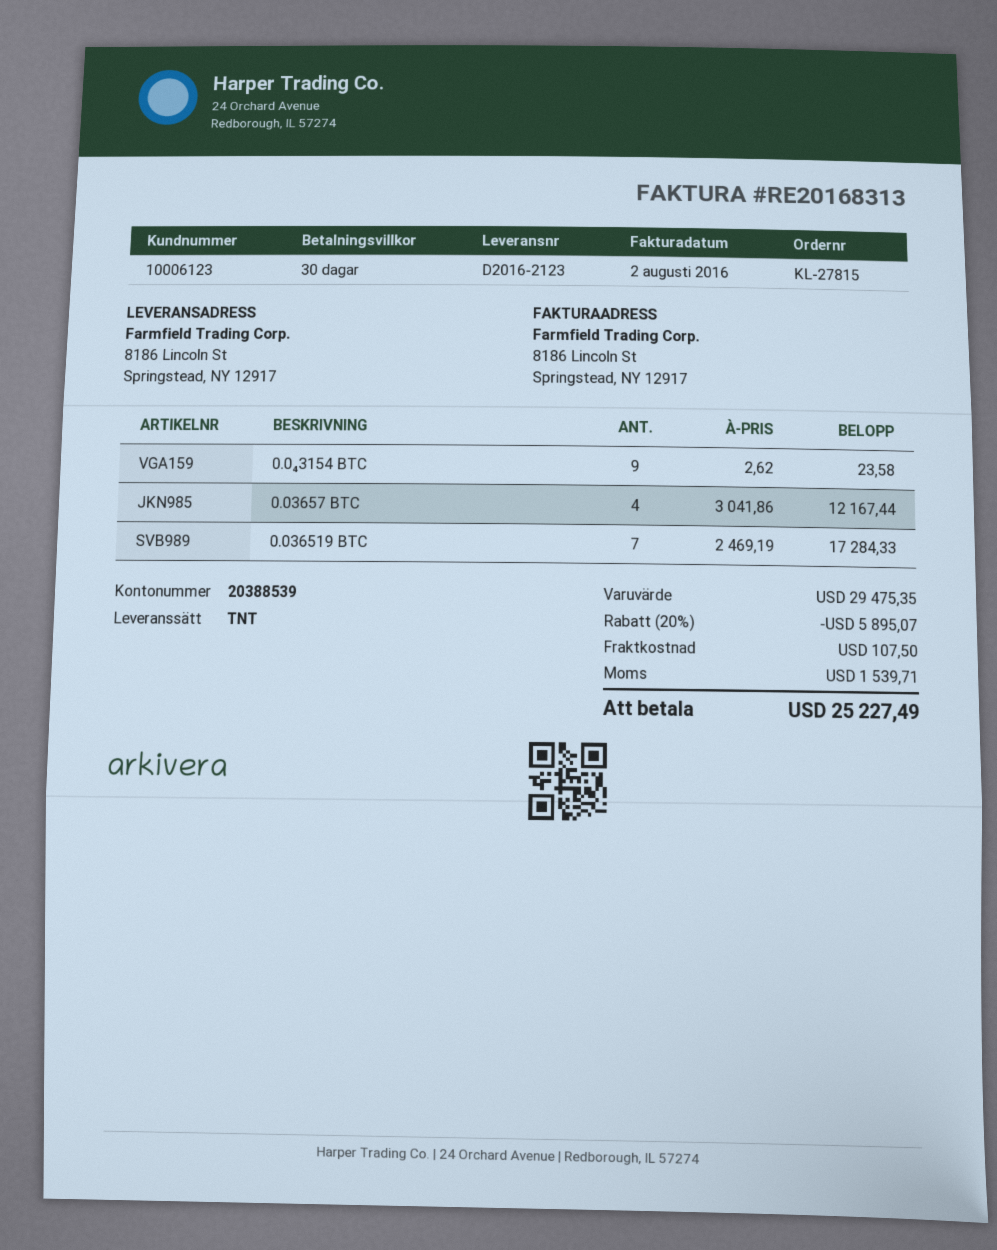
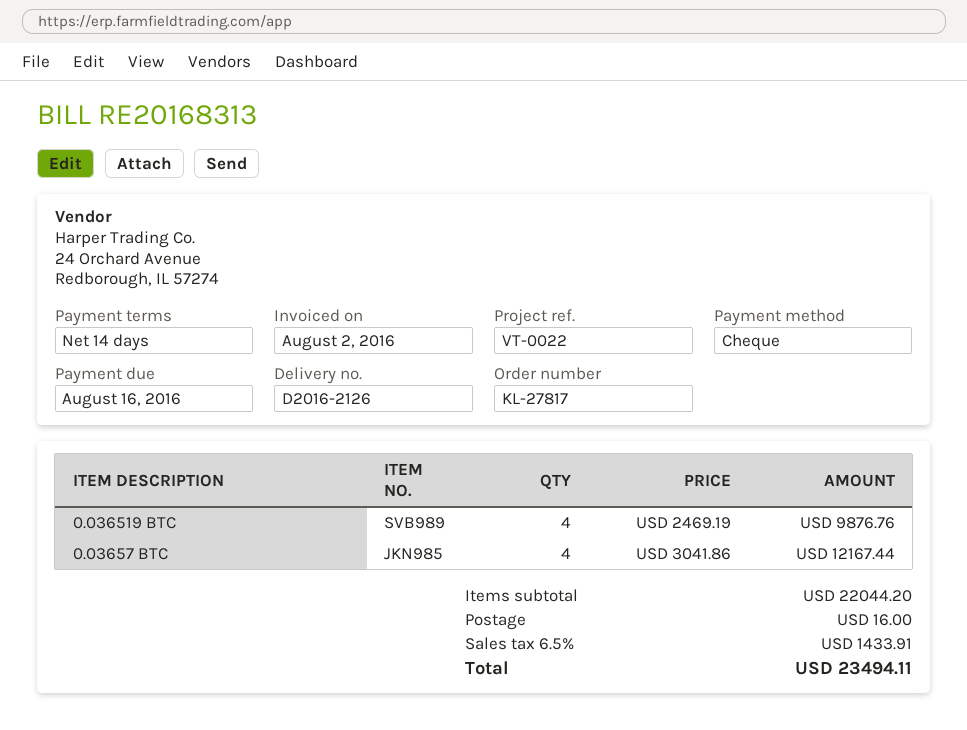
order number: KL-27815 -> KL-27817
delivery note number: D2016-2123 -> D2016-2126
payment terms: 30 days -> 14 days
0.0₄3154 BTC: 9 x 2.62 = 23.58 -> none
0.036519 BTC: 7 x 2469.19 = 17284.33 -> 4 x 2469.19 = 9876.76
subtotal: 29475.35 -> 22044.20
discount: 20% = 5895.07 -> none
shipping: 107.50 -> 16.00
tax: 1539.71 -> 1433.91
total: 25227.49 -> 23494.11

